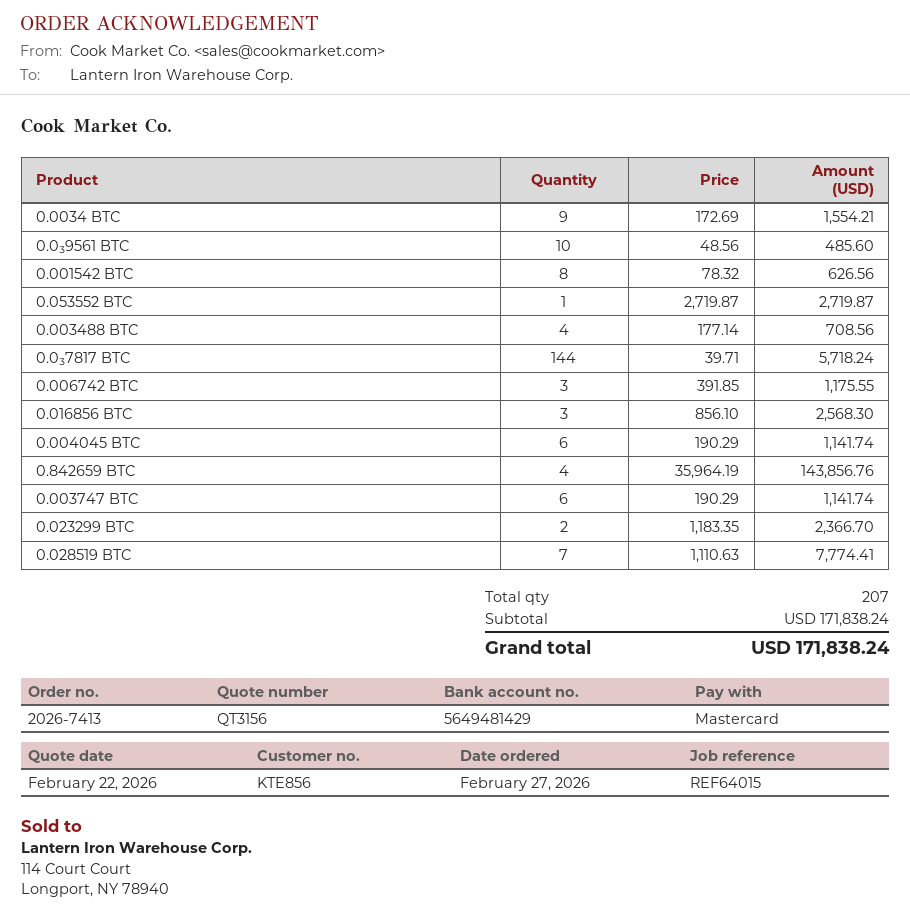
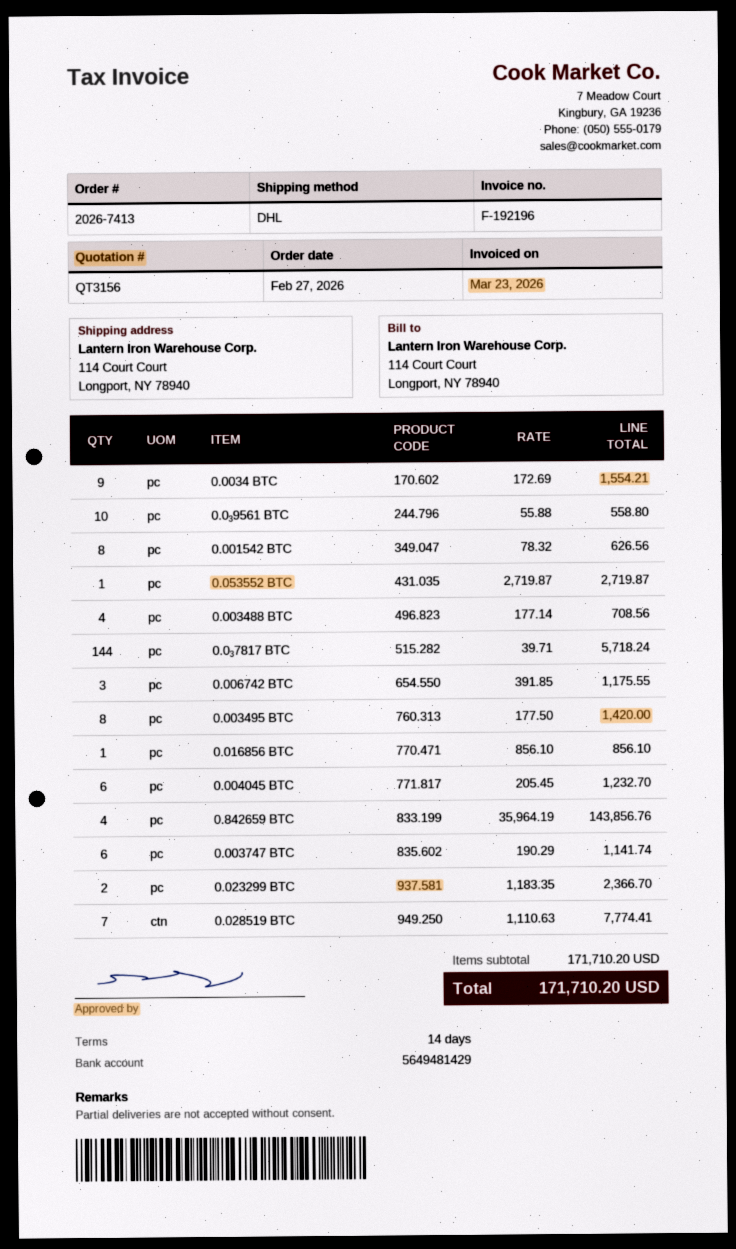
0.0₃9561 BTC: 10 x 48.56 = 485.60 -> 10 x 55.88 = 558.80
0.016856 BTC: 3 x 856.10 = 2568.30 -> 1 x 856.10 = 856.10
0.004045 BTC: 6 x 190.29 = 1141.74 -> 6 x 205.45 = 1232.70
0.003495 BTC: none -> 8 x 177.50 = 1420.00
subtotal: 171838.24 -> 171710.20
total: 171838.24 -> 171710.20

